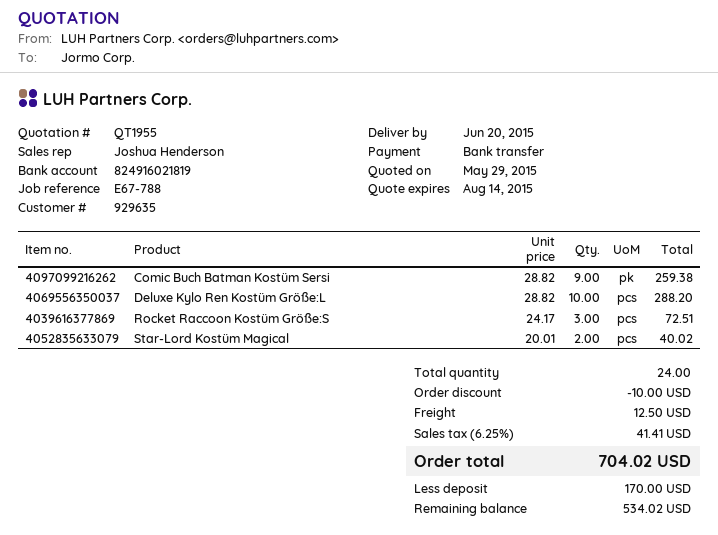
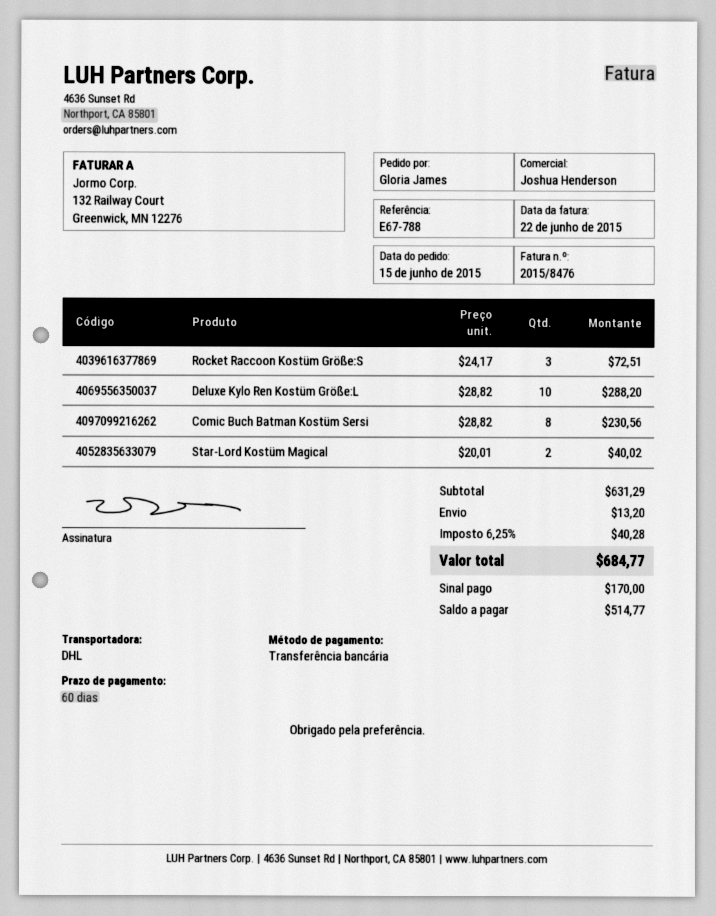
Comic Buch Batman Kostüm Sersi: 9 x 28.82 = 259.38 -> 8 x 28.82 = 230.56
discount: 10.00 -> none
shipping: 12.50 -> 13.20
tax: 6.25% = 41.41 -> 6.25% = 40.28
total: 704.02 -> 684.77
balance: 534.02 -> 514.77

